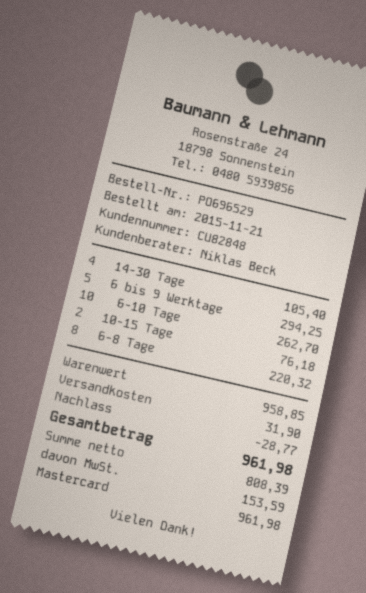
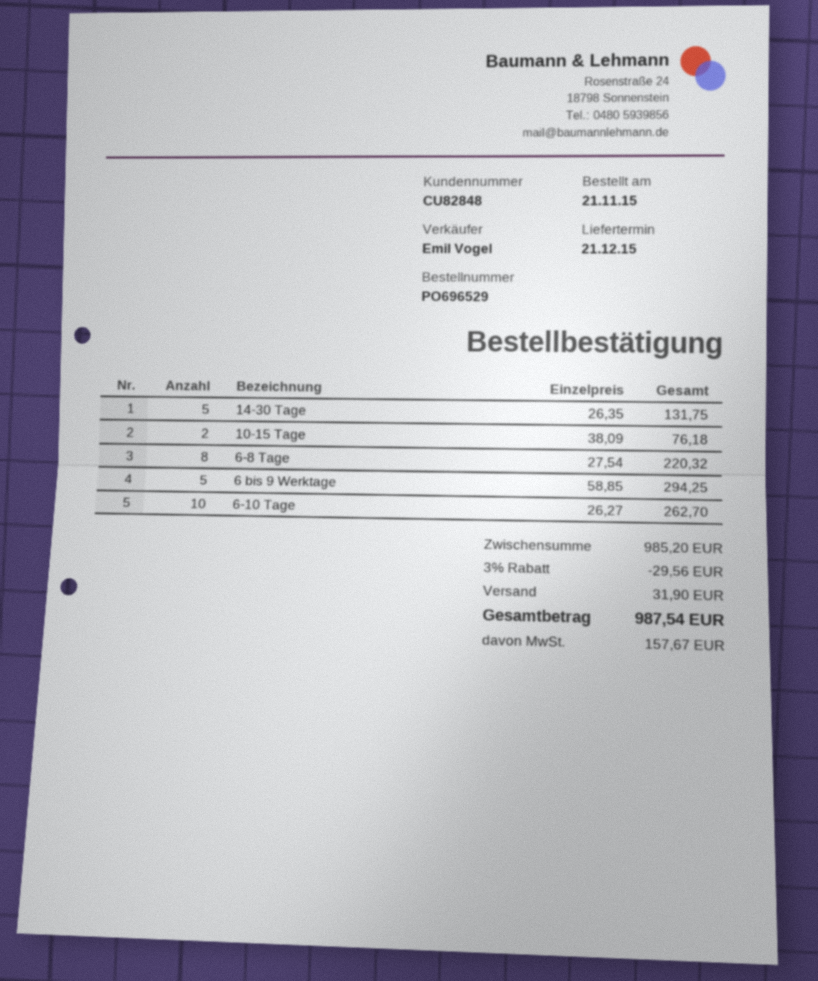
sales rep: Niklas Beck -> Emil Vogel
14-30 Tage: 4 for 105.40 -> 5 for 131.75
subtotal: 958.85 -> 985.20
discount: 28.77 -> 29.56
tax: 153.59 -> 157.67
total: 961.98 -> 987.54

